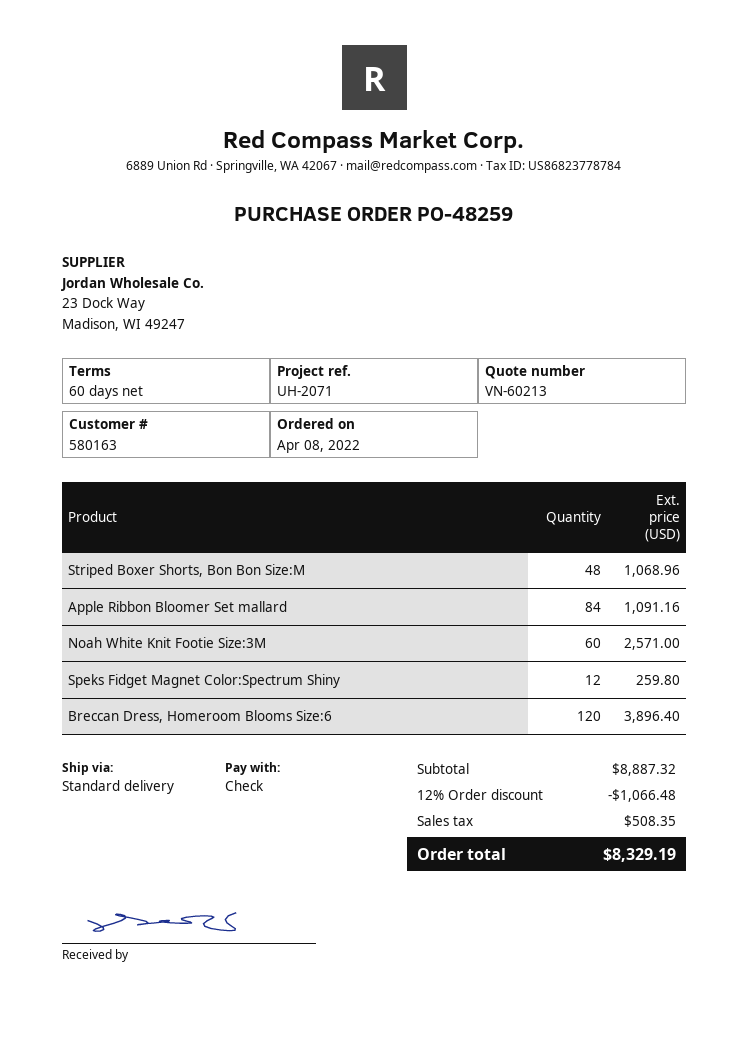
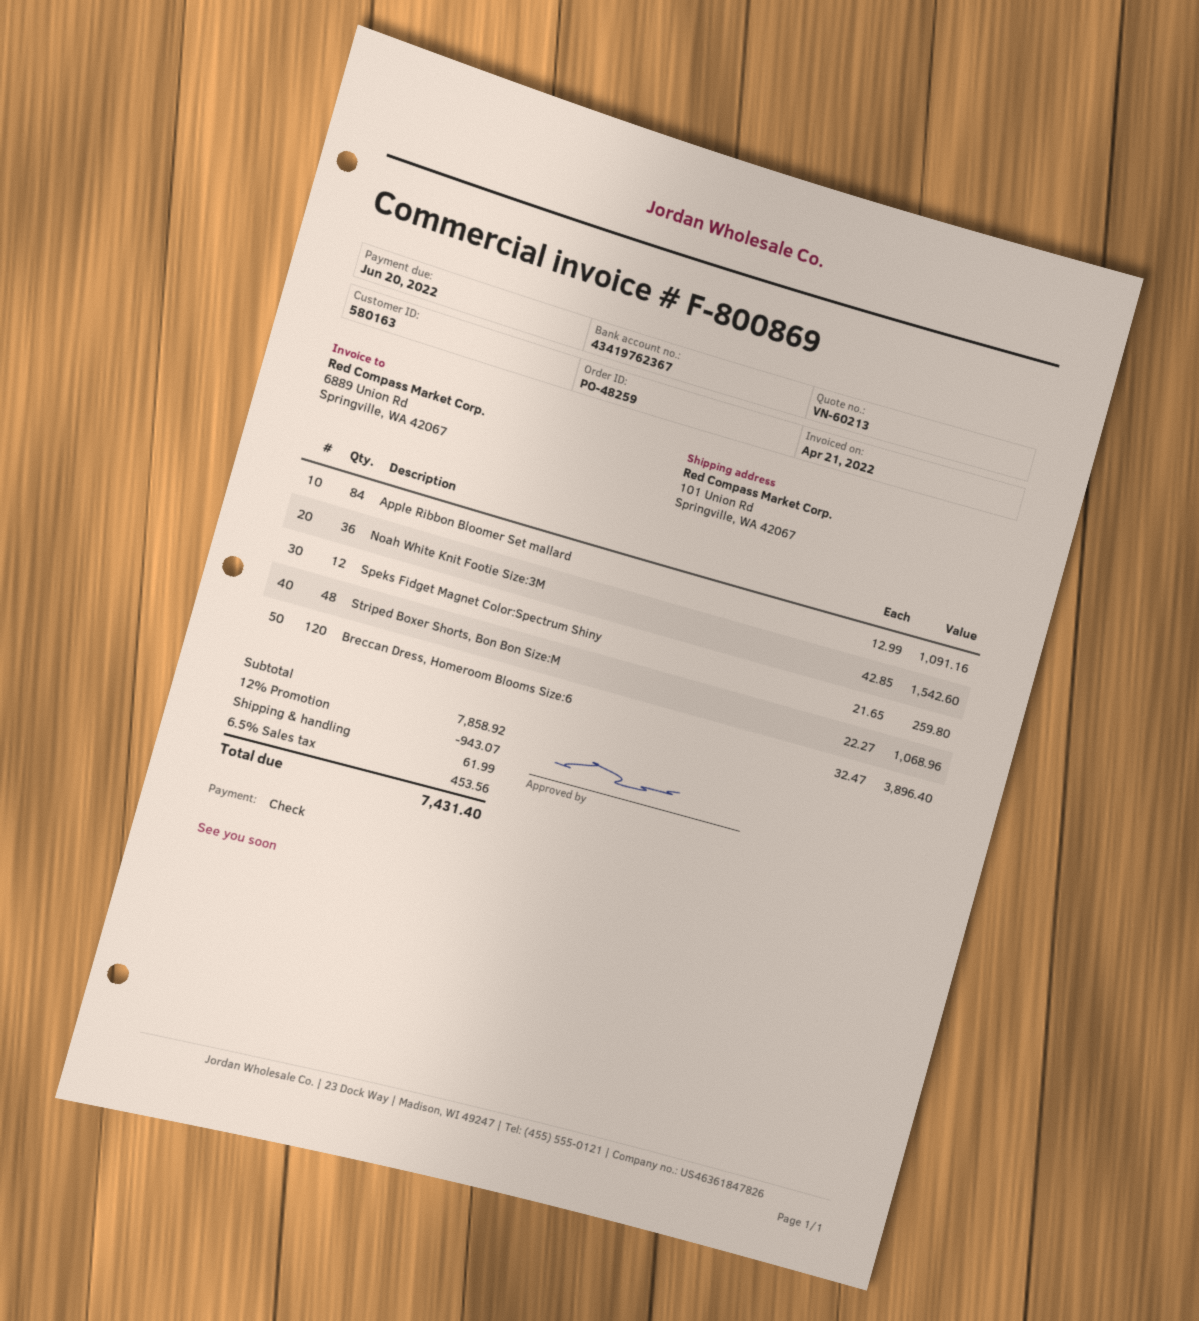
Noah White Knit Footie Size:3M: 60 for 2571.00 -> 36 for 1542.60
subtotal: 8887.32 -> 7858.92
discount: 12% = 1066.48 -> 12% = 943.07
shipping: none -> 61.99
tax: 508.35 -> 453.56
total: 8329.19 -> 7431.40

